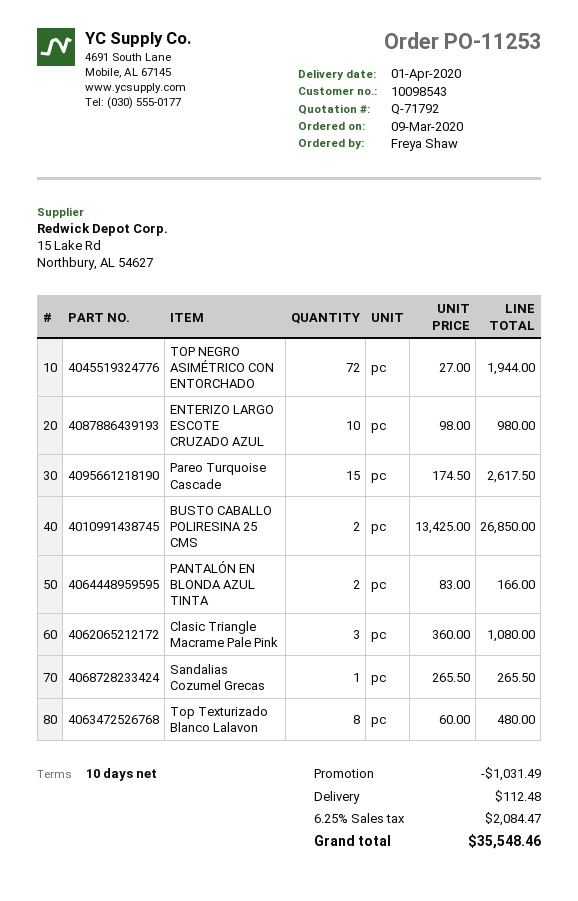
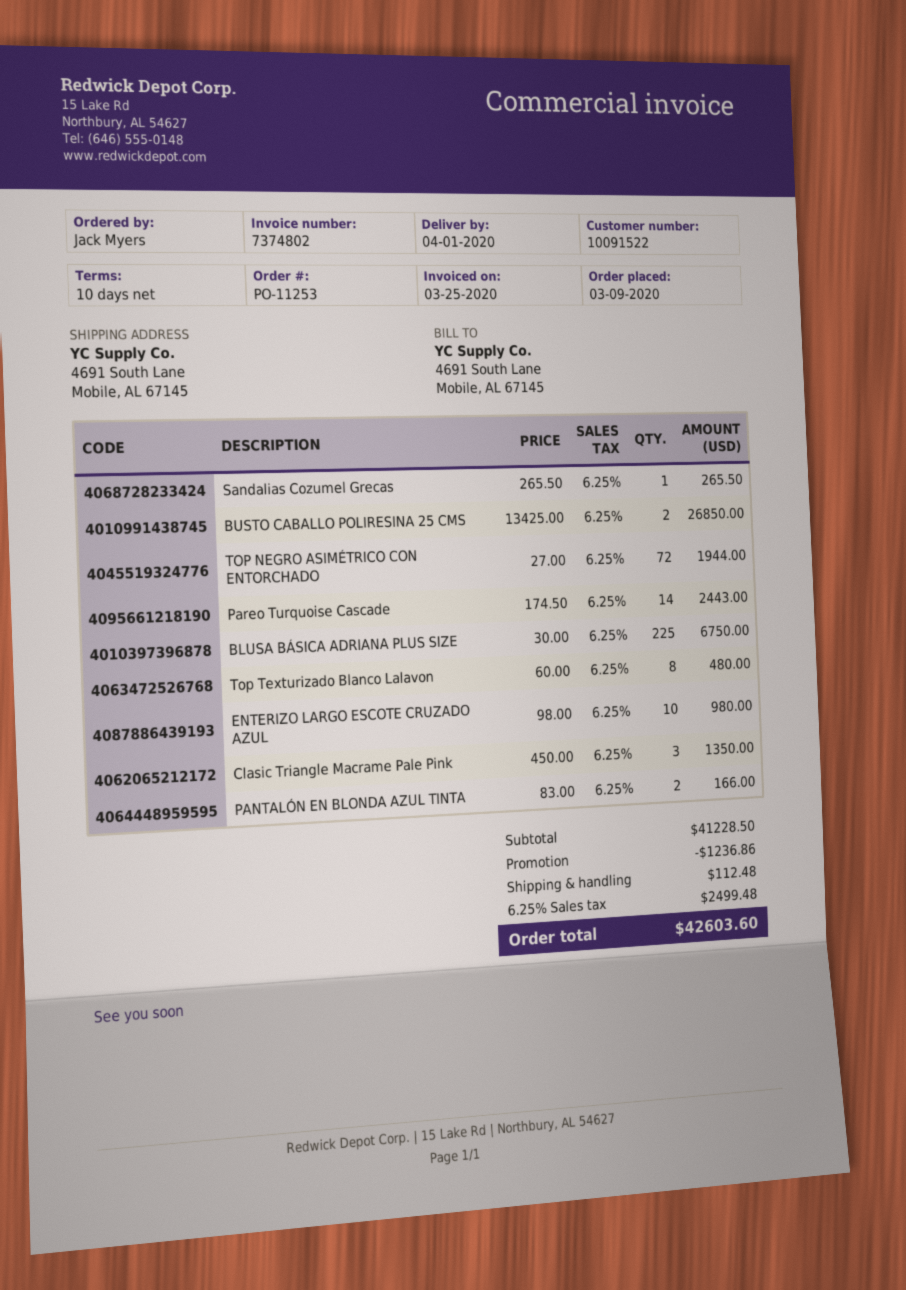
customer number: 10098543 -> 10091522
ordered by: Freya Shaw -> Jack Myers
Pareo Turquoise Cascade: 15 x 174.50 = 2617.50 -> 14 x 174.50 = 2443.00
Clasic Triangle Macrame Pale Pink: 3 x 360.00 = 1080.00 -> 3 x 450.00 = 1350.00
BLUSA BÁSICA ADRIANA PLUS SIZE: none -> 225 x 30.00 = 6750.00
discount: 1031.49 -> 1236.86
tax: 6.25% = 2084.47 -> 6.25% = 2499.48
total: 35548.46 -> 42603.60

